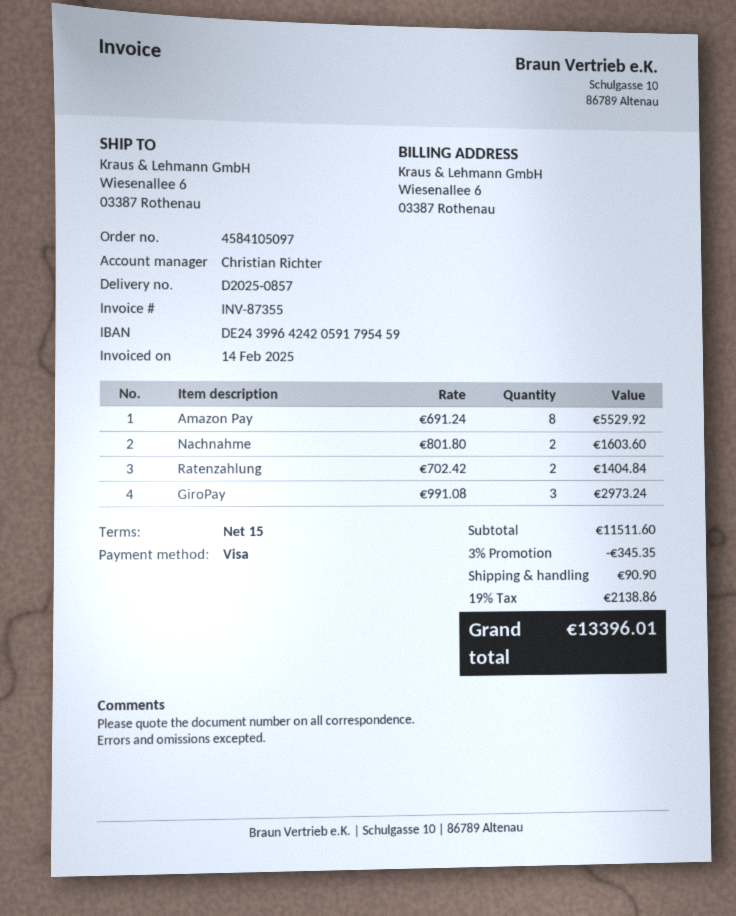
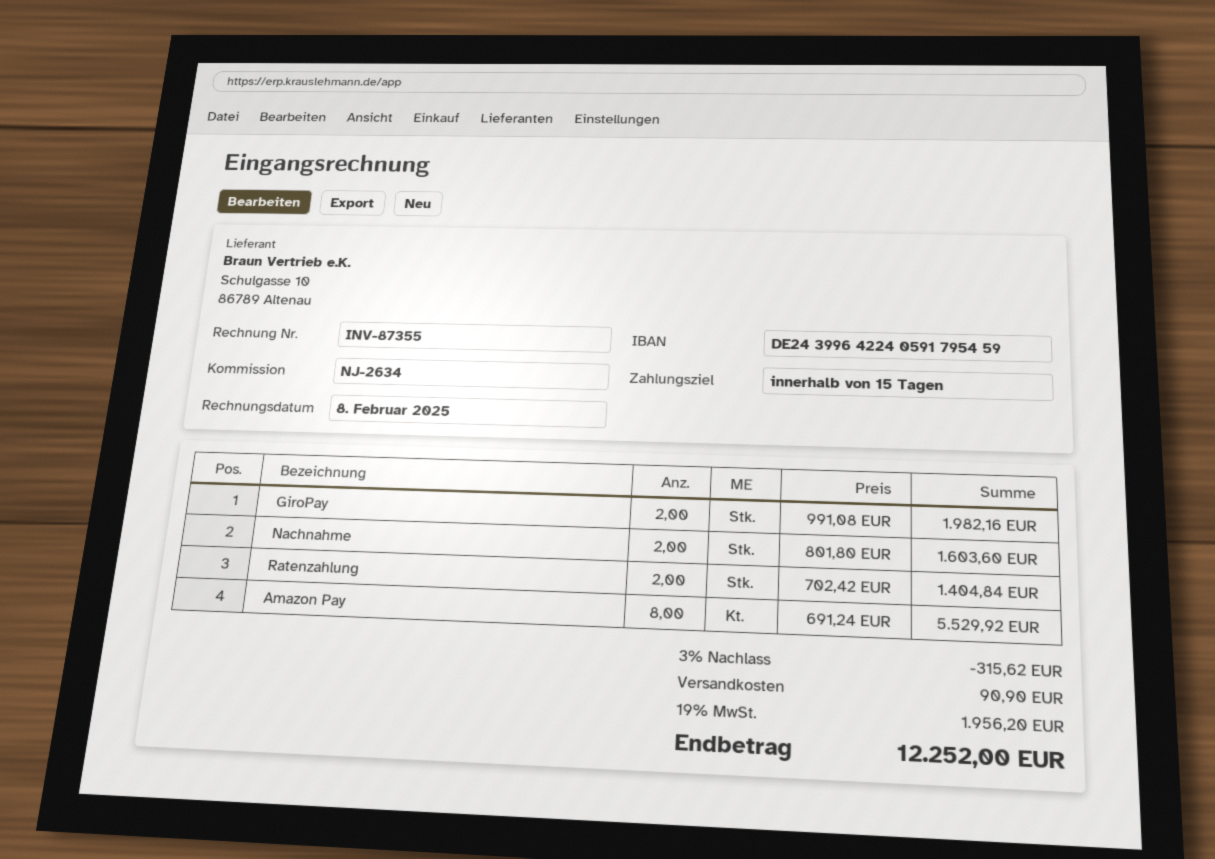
invoice date: 2025-02-14 -> 2025-02-08
bank account: DE24399642420591795459 -> DE24399642240591795459
GiroPay: 3 x 991.08 = 2973.24 -> 2 x 991.08 = 1982.16
discount: 3% = 345.35 -> 3% = 315.62
tax: 19% = 2138.86 -> 19% = 1956.20
total: 13396.01 -> 12252.00

